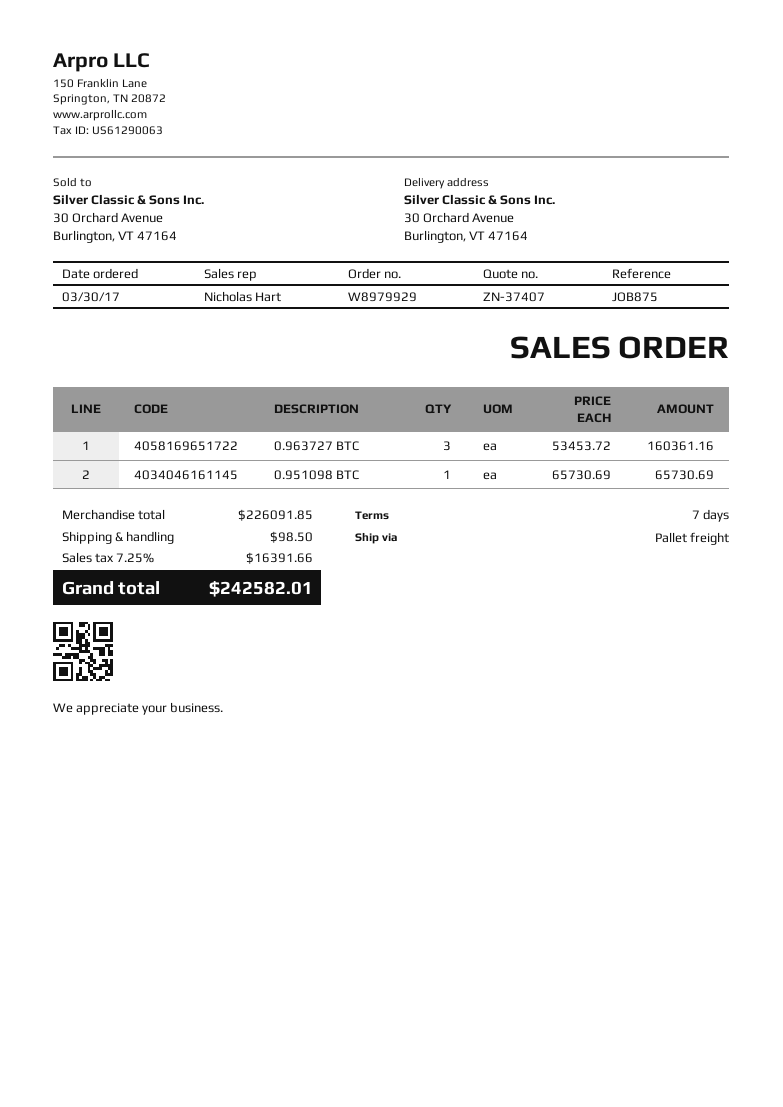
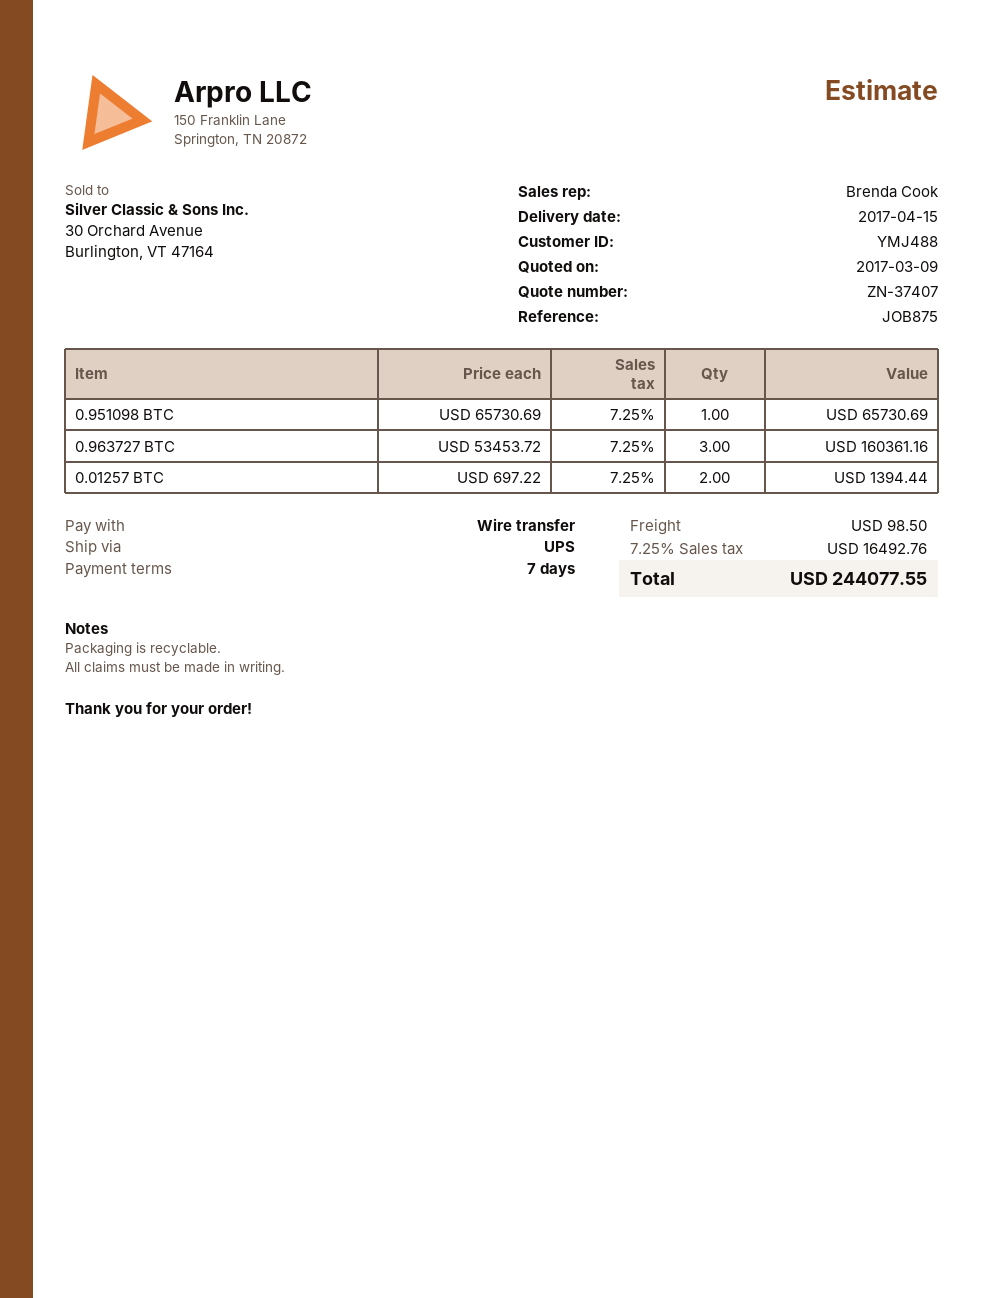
sales rep: Nicholas Hart -> Brenda Cook
shipping method: pallet freight -> UPS
0.01257 BTC: none -> 2 x 697.22 = 1394.44
tax: 7.25% = 16391.66 -> 7.25% = 16492.76
total: 242582.01 -> 244077.55

